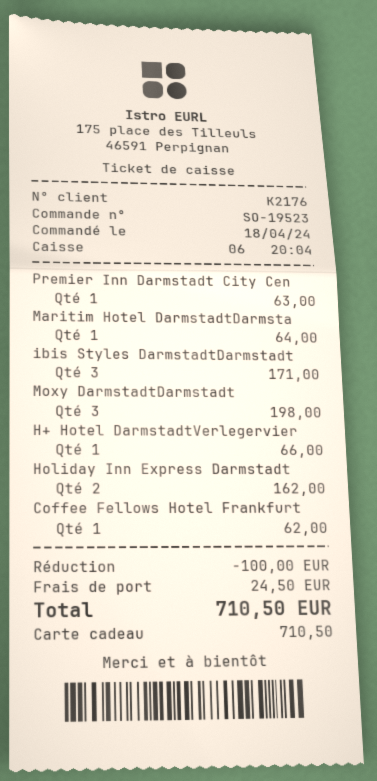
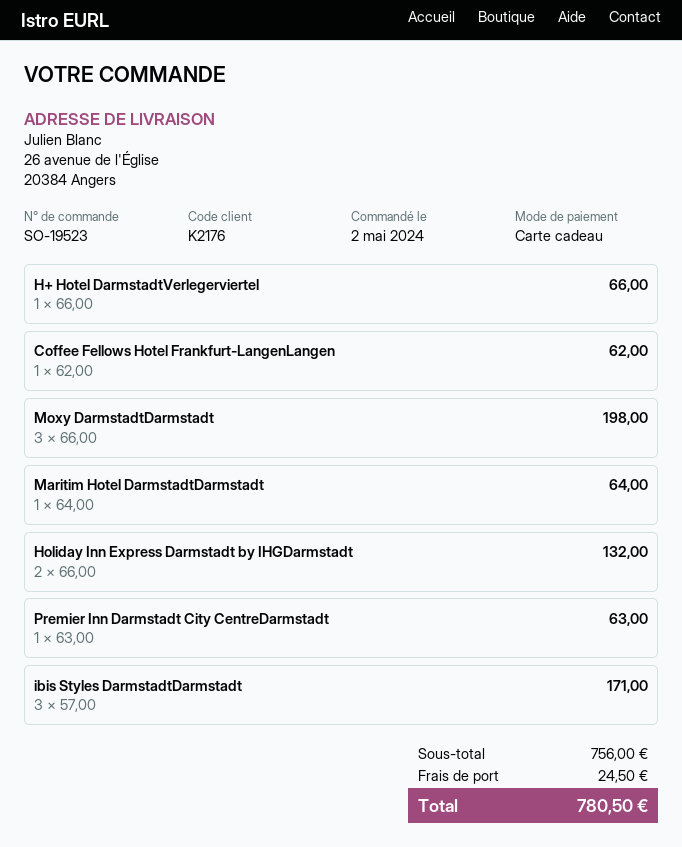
order date: 2024-04-18 -> 2024-05-02
Holiday Inn Express Darmstadt: 2 for 162.00 -> 2 for 132.00
discount: 100.00 -> none
total: 710.50 -> 780.50

